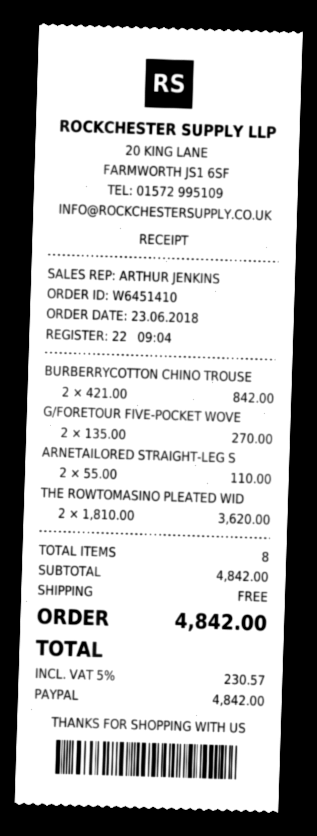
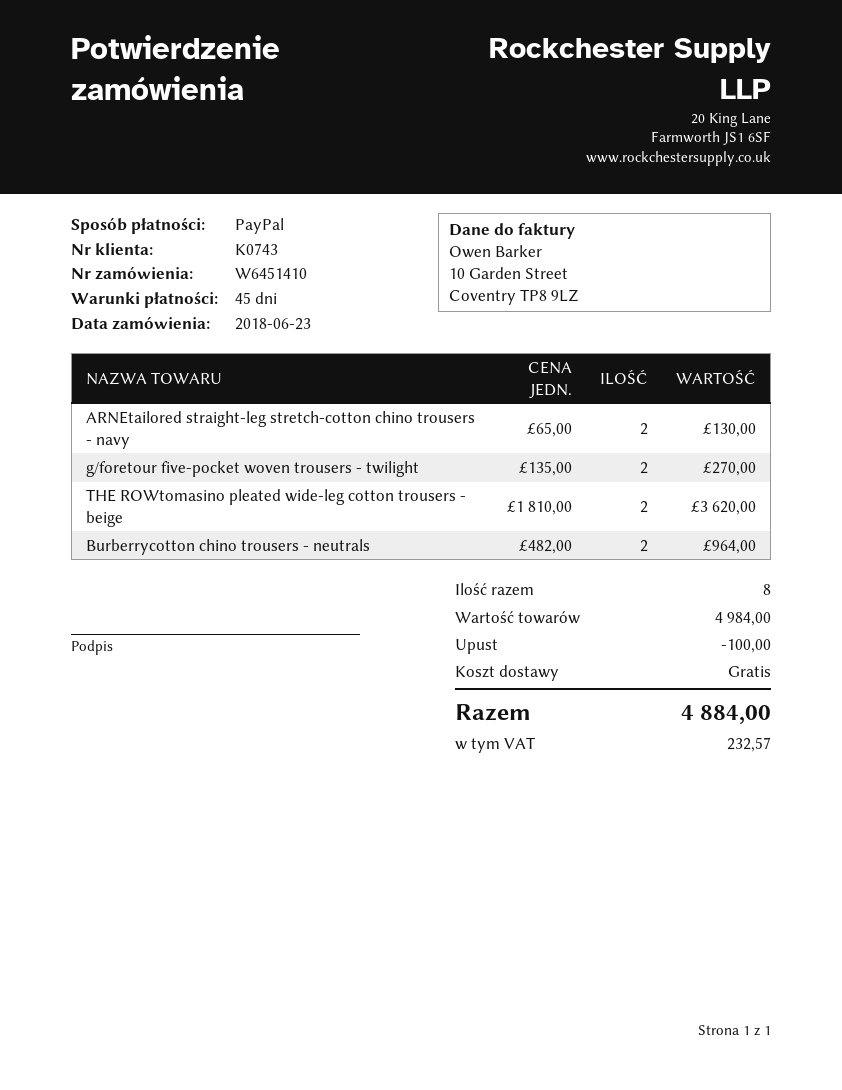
BURBERRYCOTTON CHINO TROUSE: 2 x 421.00 = 842.00 -> 2 x 482.00 = 964.00
ARNETAILORED STRAIGHT-LEG S: 2 x 55.00 = 110.00 -> 2 x 65.00 = 130.00
subtotal: 4842.00 -> 4984.00
discount: none -> 100.00
tax: 230.57 -> 232.57
total: 4842.00 -> 4884.00

